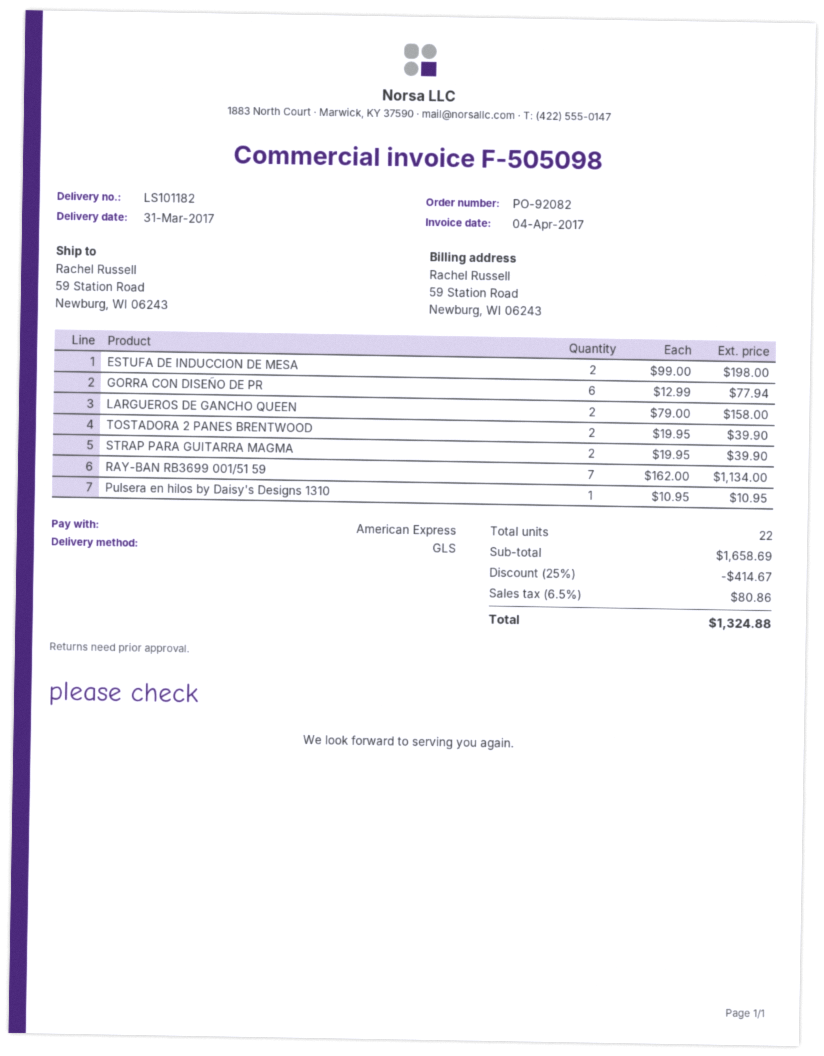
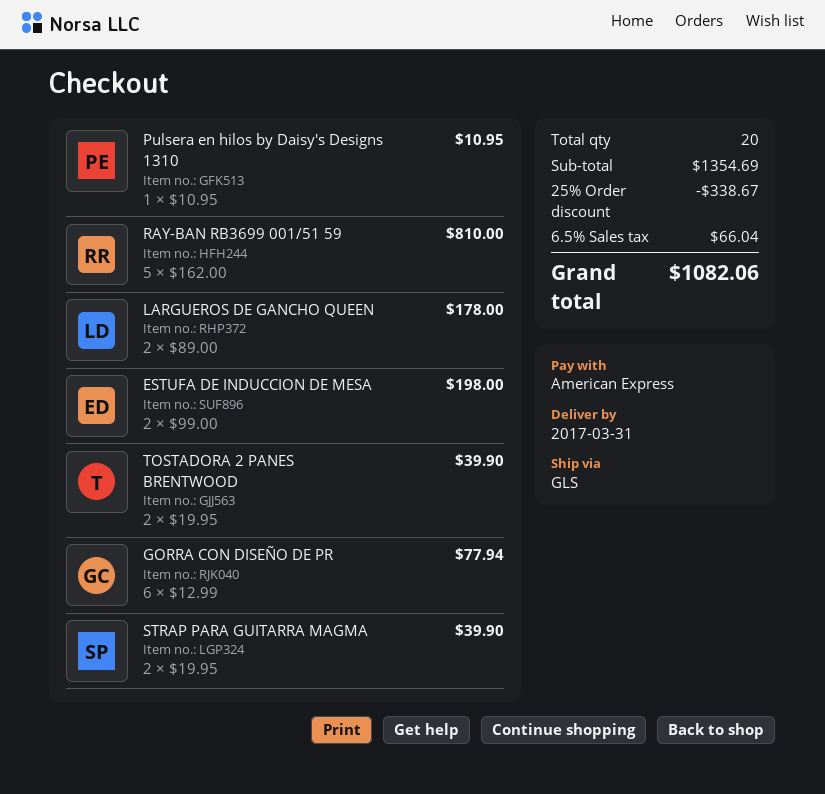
LARGUEROS DE GANCHO QUEEN: 2 x 79.00 = 158.00 -> 2 x 89.00 = 178.00
RAY-BAN RB3699 001/51 59: 7 x 162.00 = 1134.00 -> 5 x 162.00 = 810.00
total quantity: 22 -> 20
subtotal: 1658.69 -> 1354.69
discount: 25% = 414.67 -> 25% = 338.67
tax: 6.5% = 80.86 -> 6.5% = 66.04
total: 1324.88 -> 1082.06

